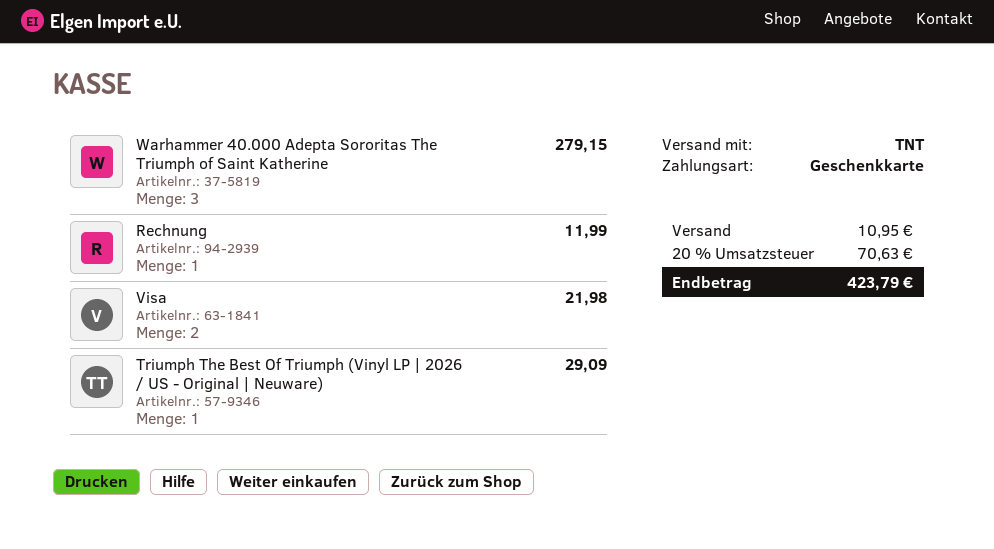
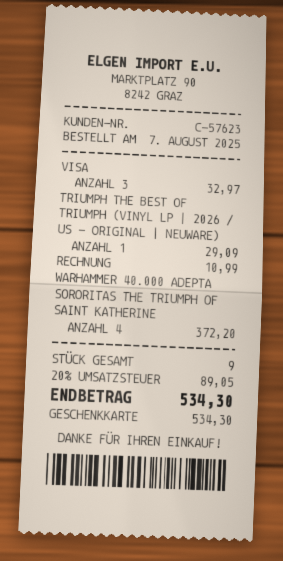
Warhammer 40.000 Adepta Sororitas The Triumph of Saint Katherine: 3 for 279.15 -> 4 for 372.20
Rechnung: 1 for 11.99 -> 1 for 10.99
Visa: 2 for 21.98 -> 3 for 32.97
shipping: 10.95 -> none
tax: 20% = 70.63 -> 20% = 89.05
total: 423.79 -> 534.30

